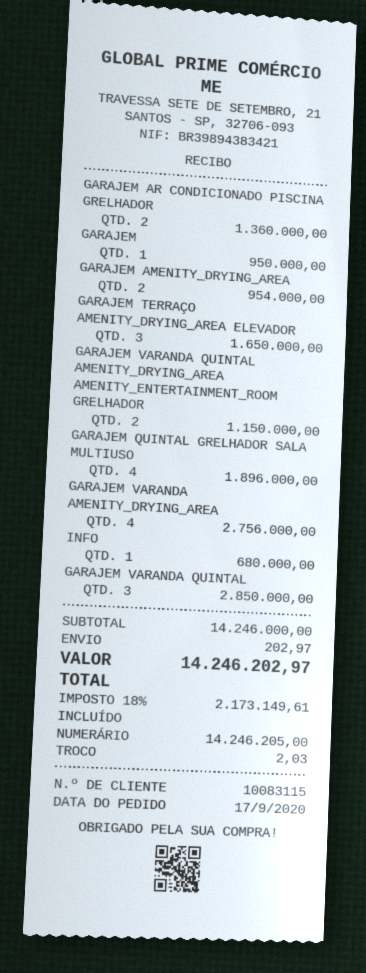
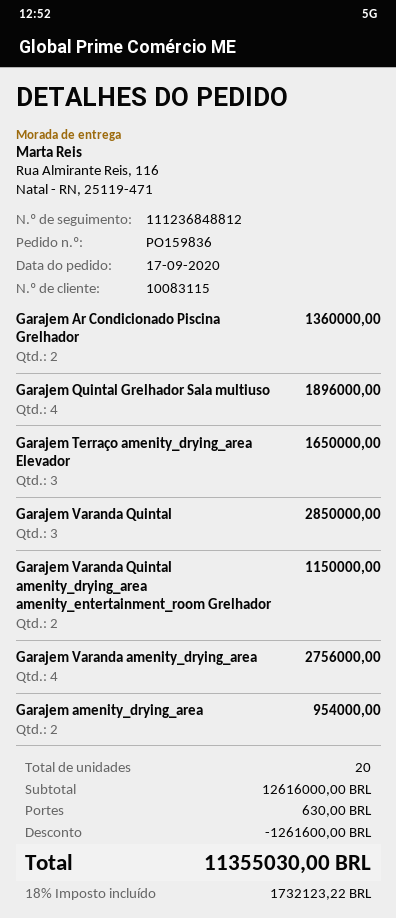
GARAJEM: 1 for 950000.00 -> none
INFO: 1 for 680000.00 -> none
subtotal: 14246000.00 -> 12616000.00
discount: none -> 1261600.00
shipping: 202.97 -> 630.00
tax: 18% = 2173149.61 -> 18% = 1732123.22
total: 14246202.97 -> 11355030.00

